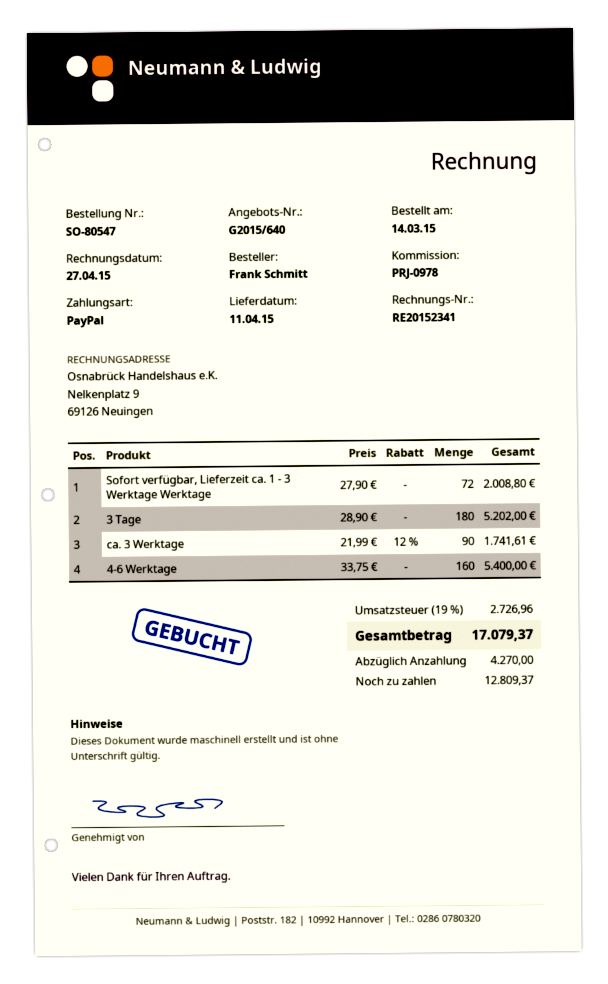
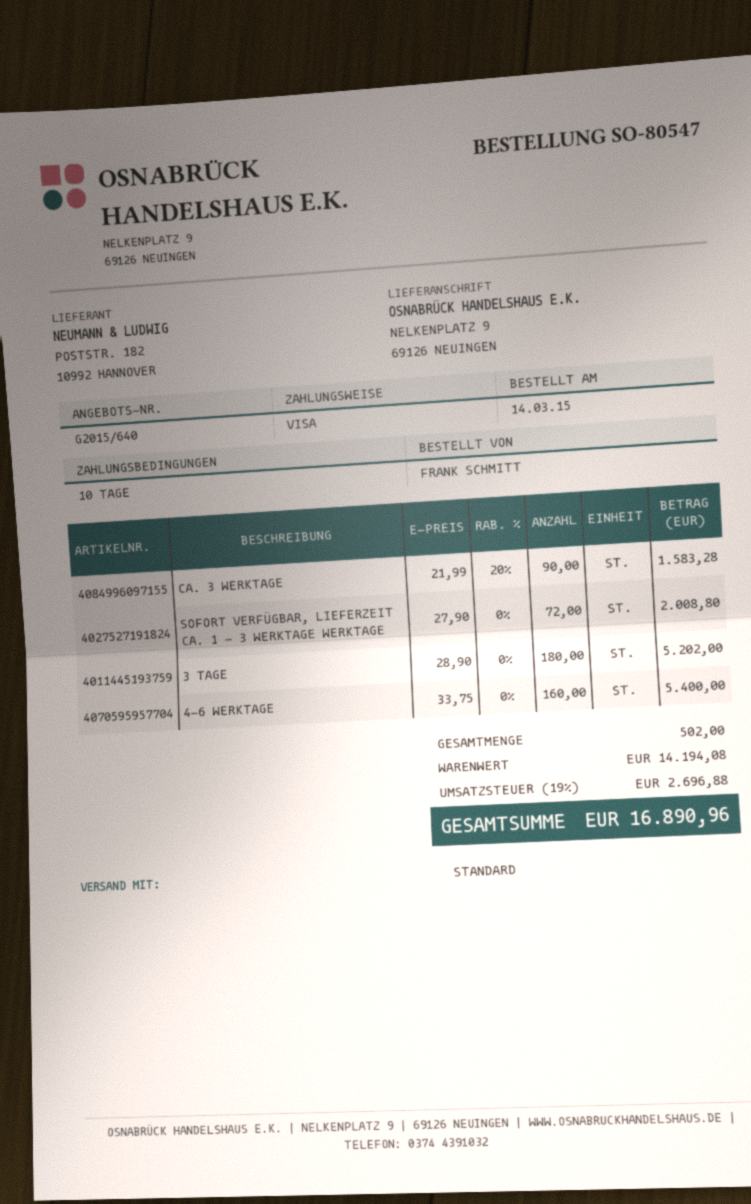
payment method: PayPal -> Visa
ca. 3 Werktage: 90 x 21.99 - 12% = 1741.61 -> 90 x 21.99 - 20% = 1583.28
tax: 19% = 2726.96 -> 19% = 2696.88
total: 17079.37 -> 16890.96

